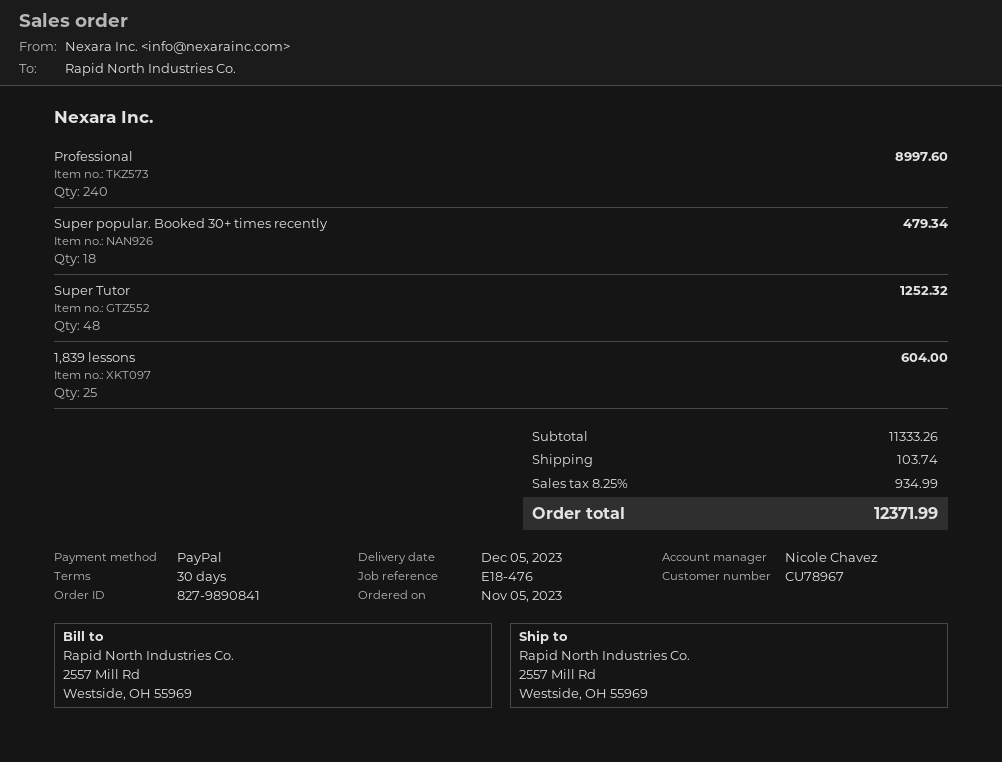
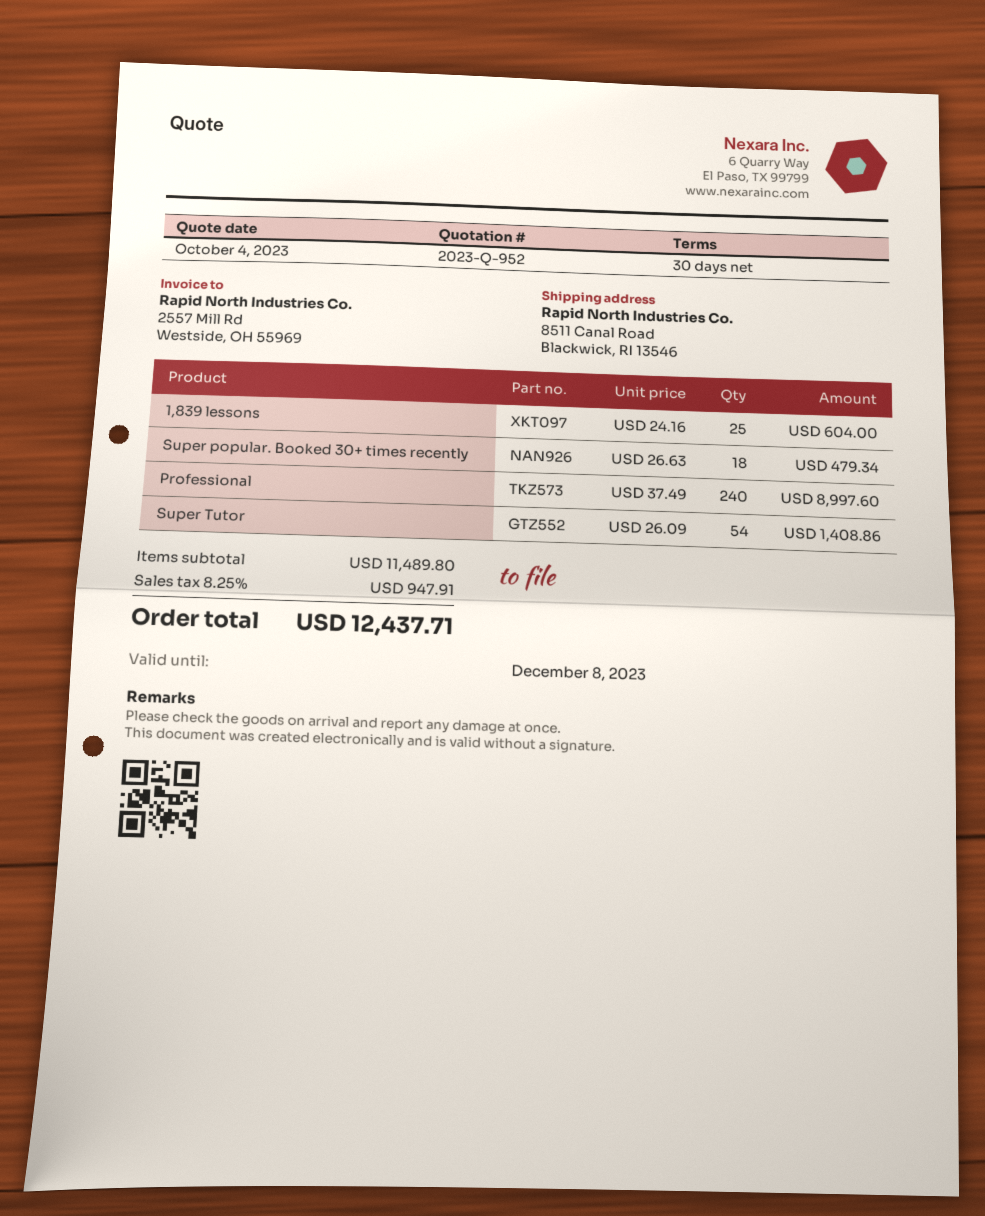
ship to: 2557 Mill Rd, Westside, OH 55969 -> 8511 Canal Road, Blackwick, RI 13546
Super Tutor: 48 for 1252.32 -> 54 for 1408.86
subtotal: 11333.26 -> 11489.80
shipping: 103.74 -> none
tax: 8.25% = 934.99 -> 8.25% = 947.91
total: 12371.99 -> 12437.71

